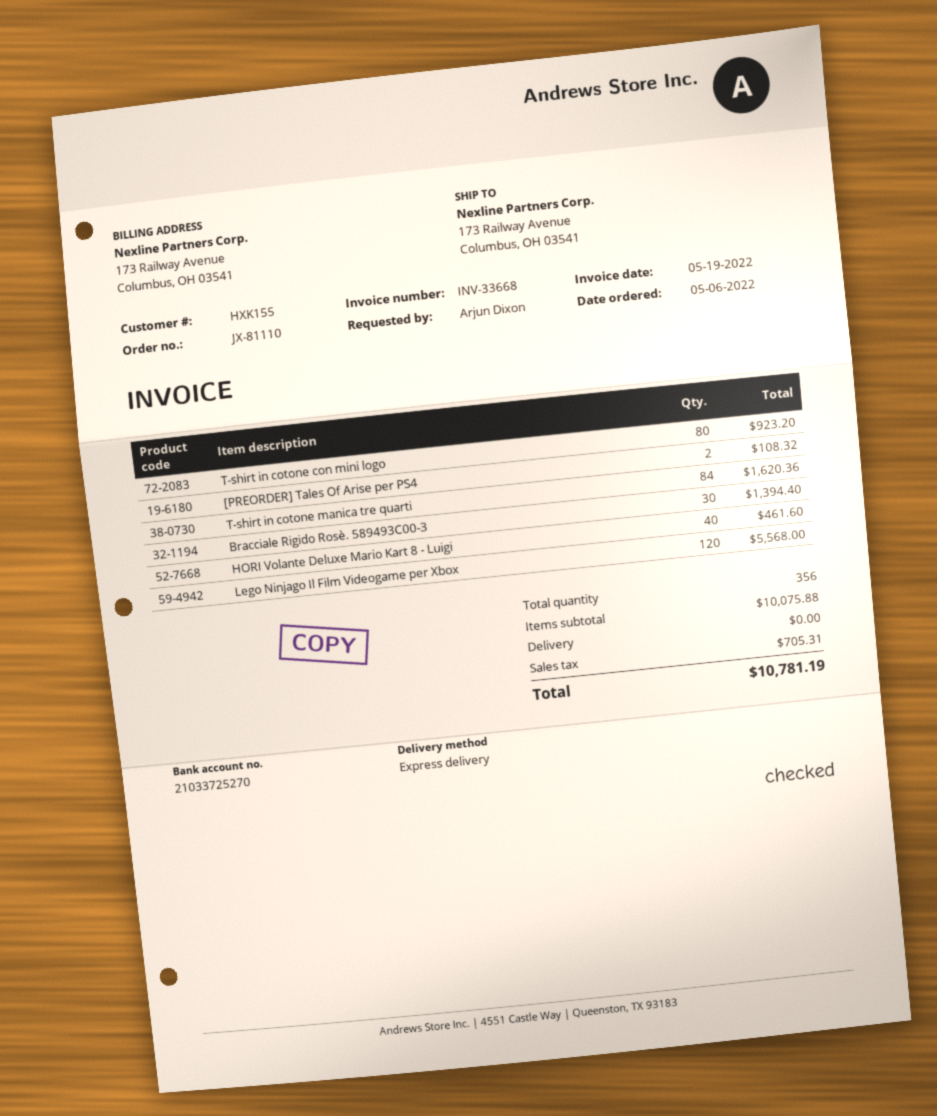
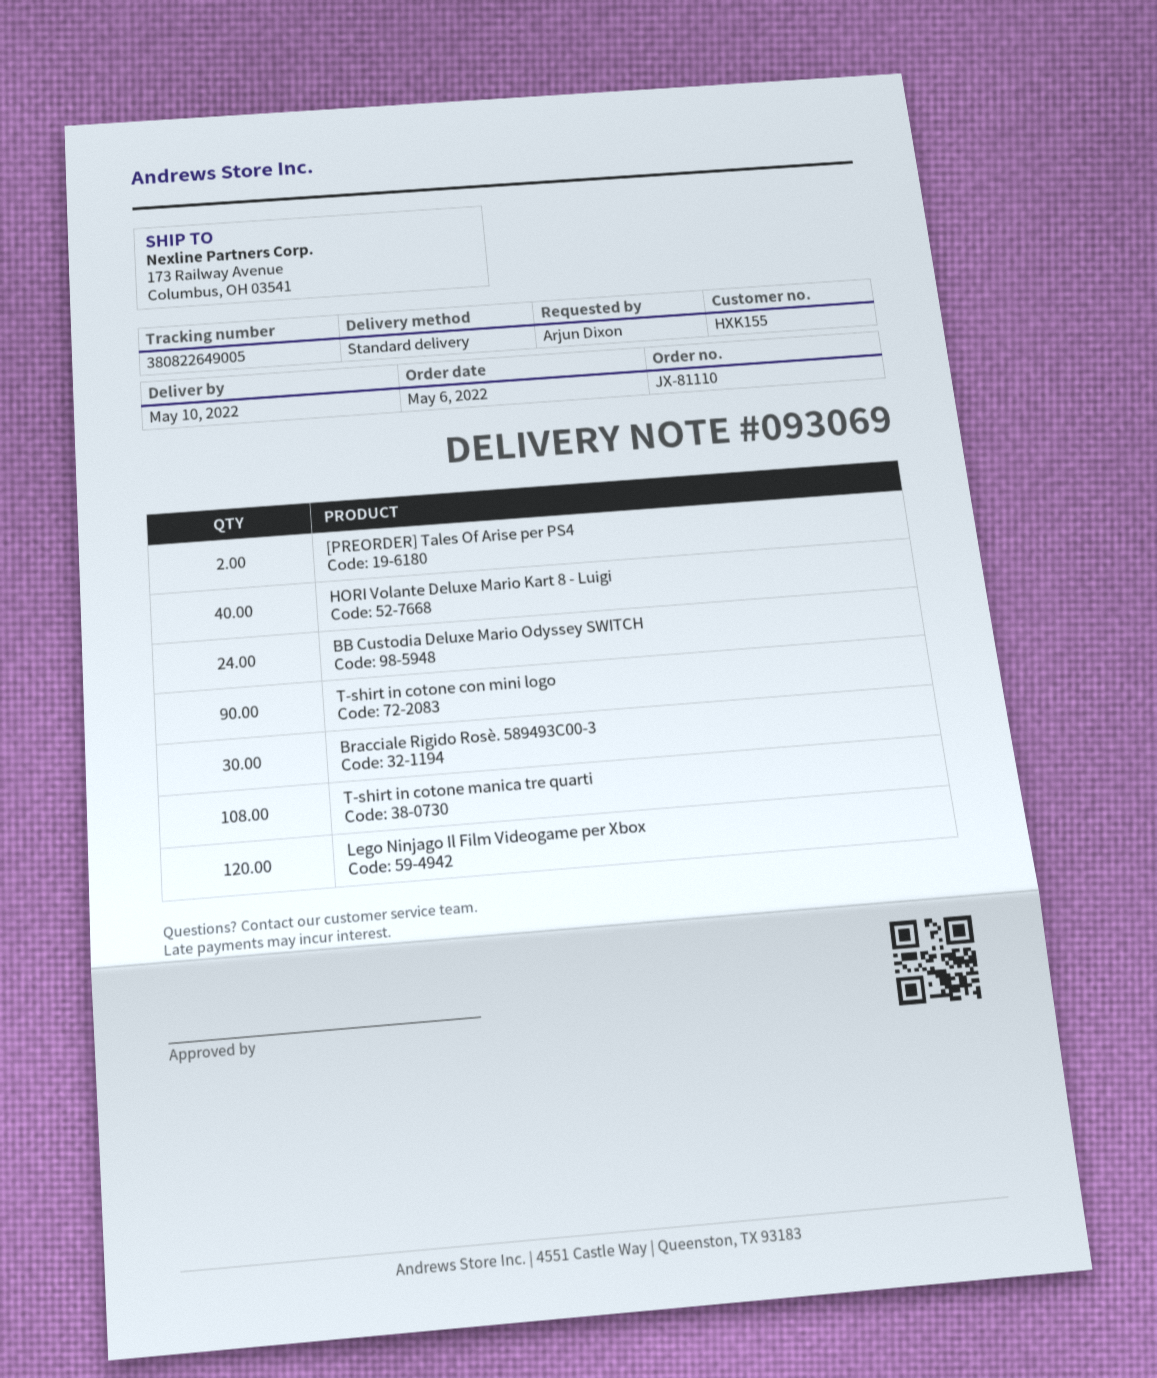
shipping method: express -> standard
T-shirt in cotone con mini logo: 80 -> 90
T-shirt in cotone manica tre quarti: 84 -> 108
BB Custodia Deluxe Mario Odyssey SWITCH: none -> 24

